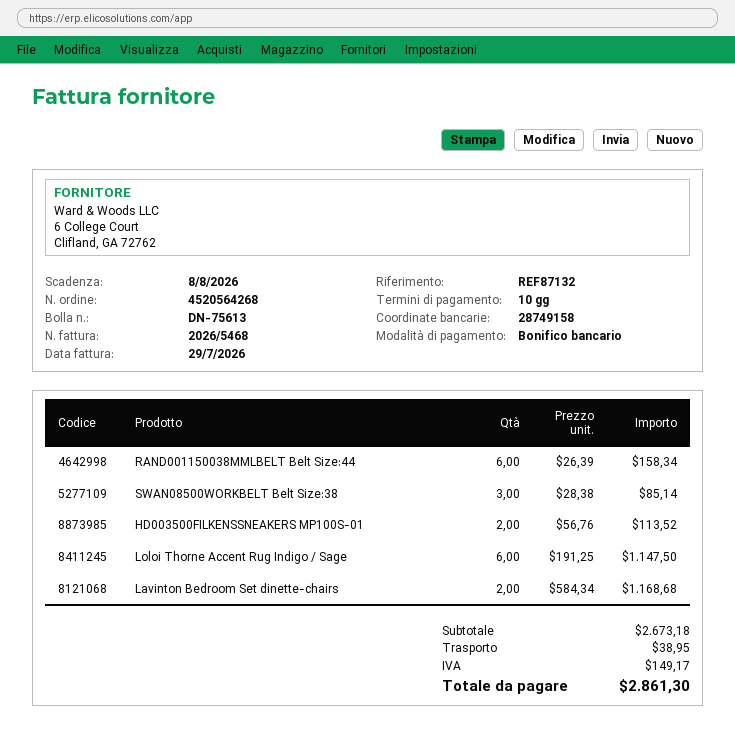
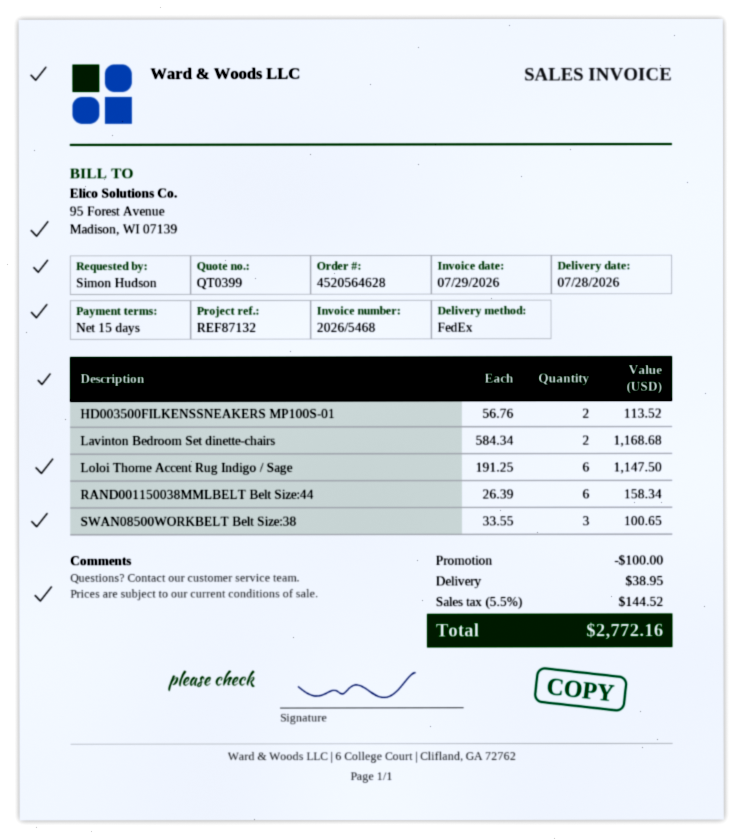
order number: 4520564268 -> 4520564628
payment terms: 10 days -> 15 days
SWAN08500WORKBELT Belt Size:38: 3 x 28.38 = 85.14 -> 3 x 33.55 = 100.65
discount: none -> 100.00
tax: 149.17 -> 144.52
total: 2861.30 -> 2772.16

